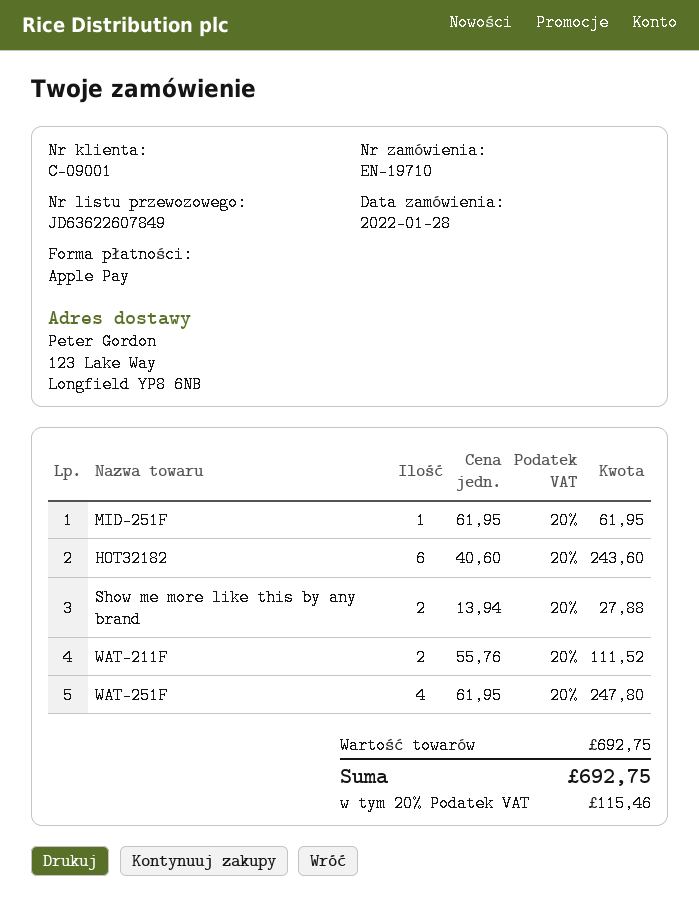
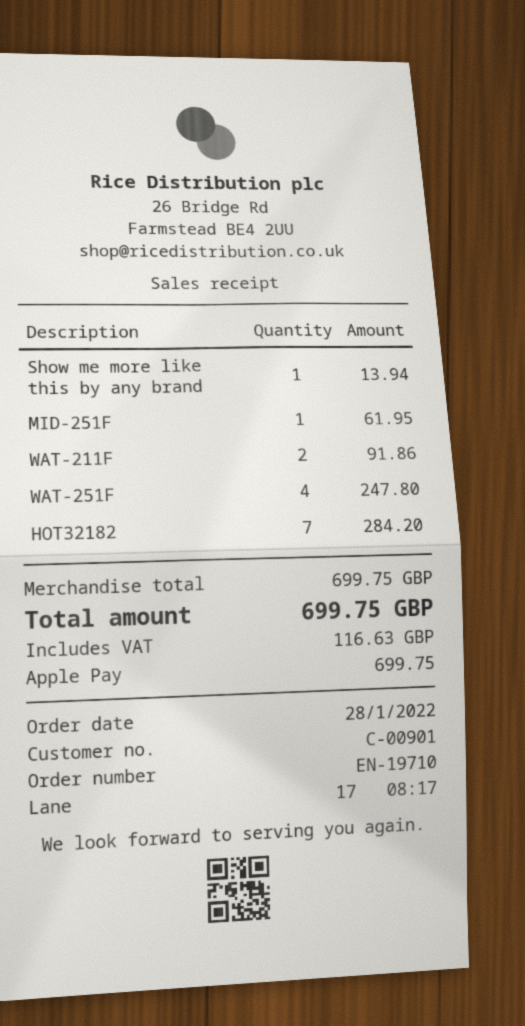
customer number: C-09001 -> C-00901
HOT32182: 6 for 243.60 -> 7 for 284.20
Show me more like this by any brand: 2 for 27.88 -> 1 for 13.94
WAT-211F: 2 for 111.52 -> 2 for 91.86
subtotal: 692.75 -> 699.75
tax: 115.46 -> 116.63
total: 692.75 -> 699.75

